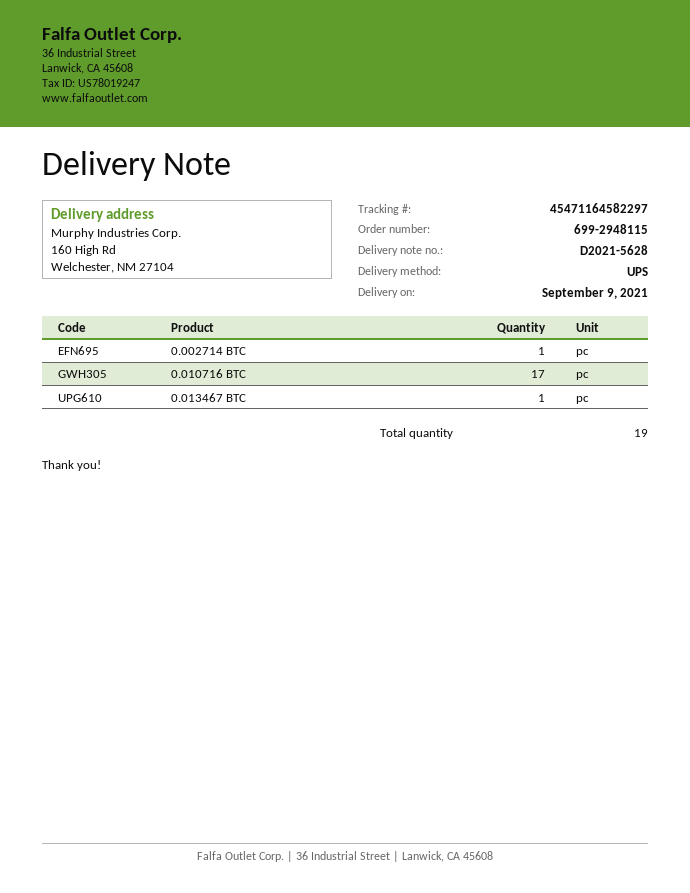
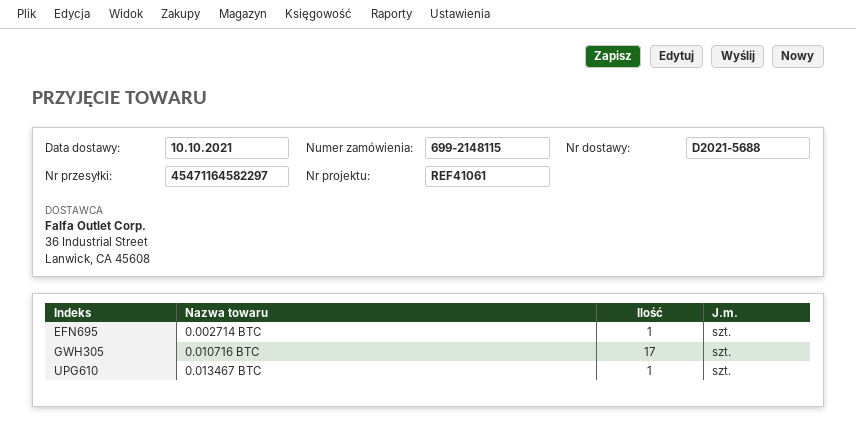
order number: 699-2948115 -> 699-2148115
delivery note number: D2021-5628 -> D2021-5688
delivery date: 2021-09-09 -> 2021-10-10

